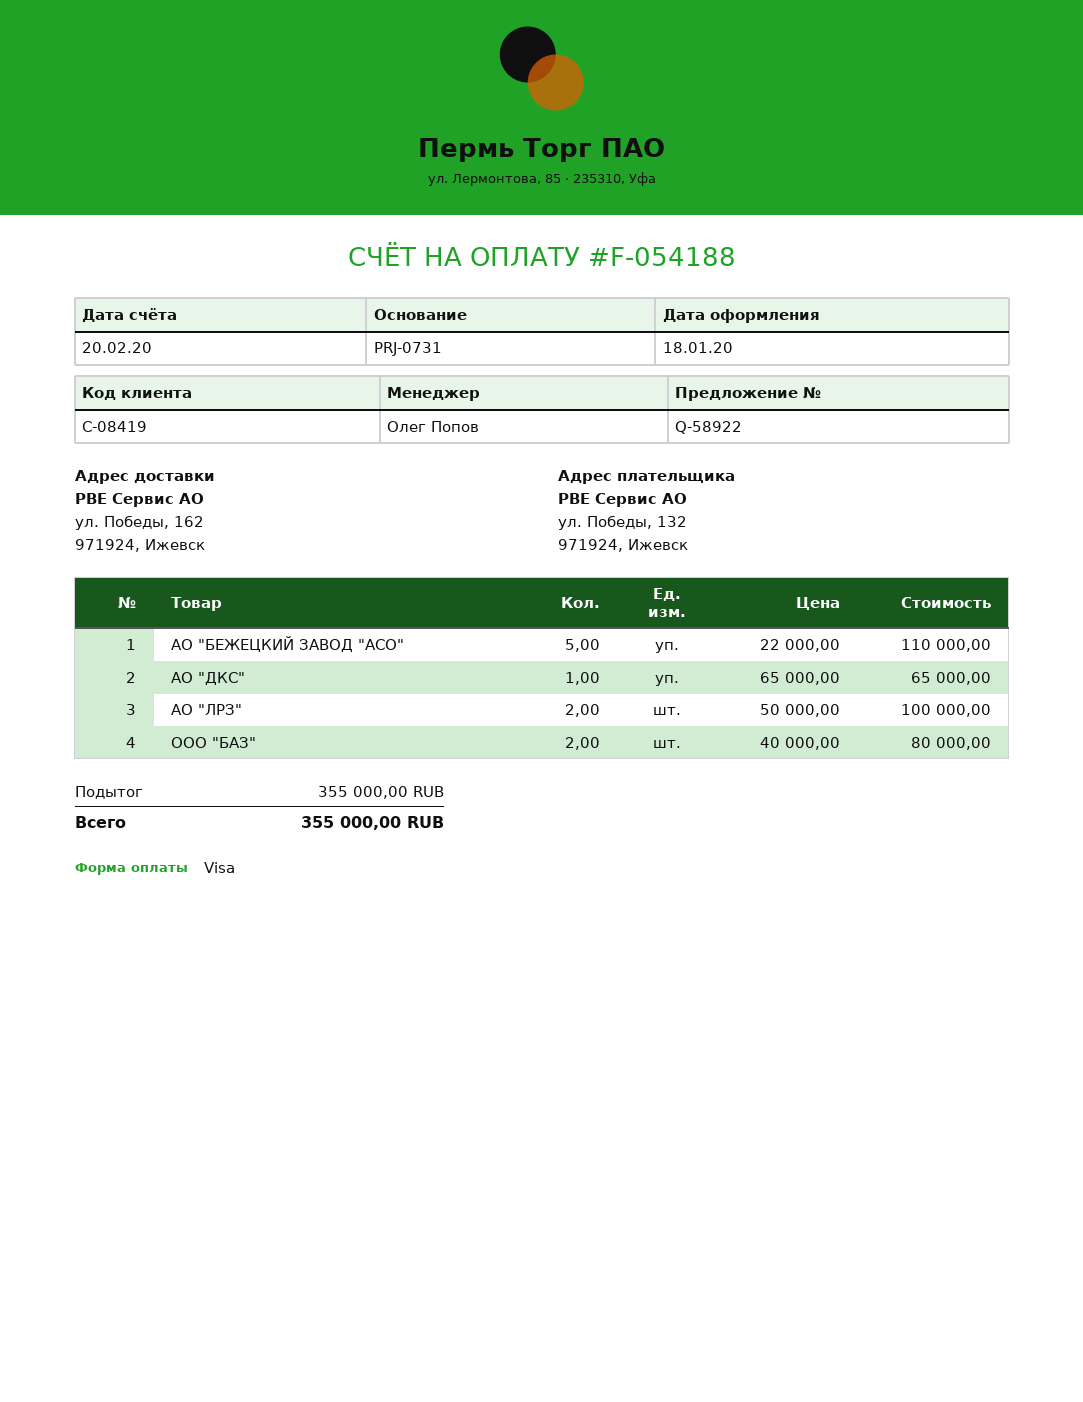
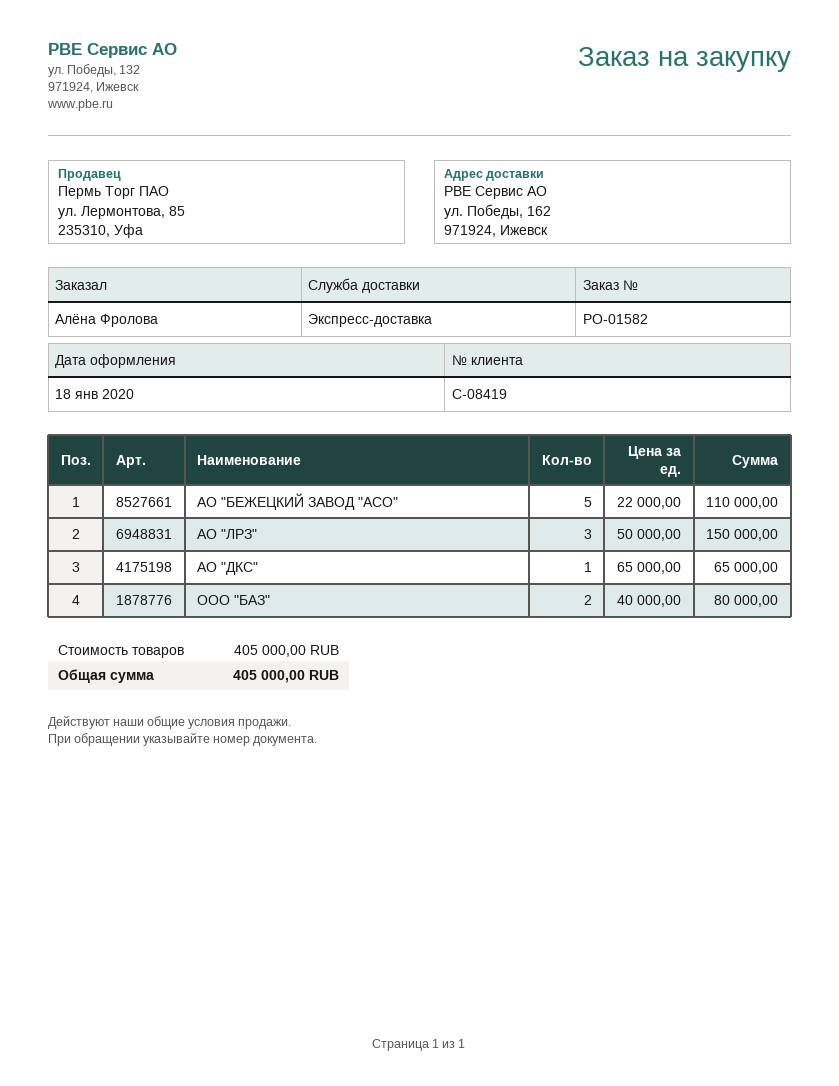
АО "ЛРЗ": 2 x 50000.00 = 100000.00 -> 3 x 50000.00 = 150000.00
subtotal: 355000.00 -> 405000.00
total: 355000.00 -> 405000.00

